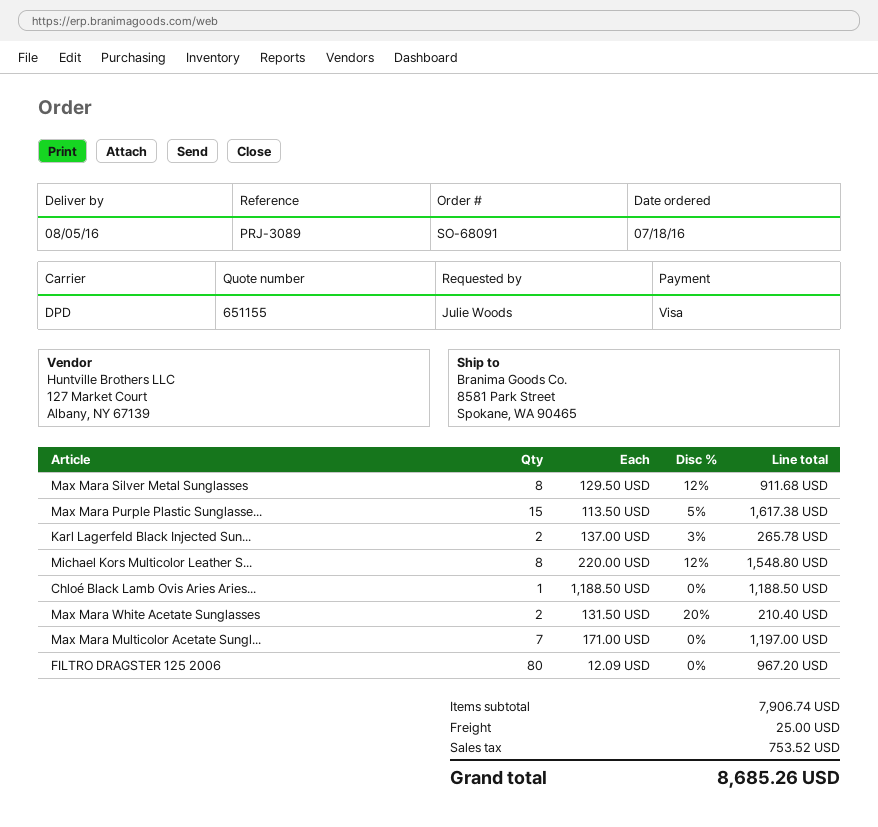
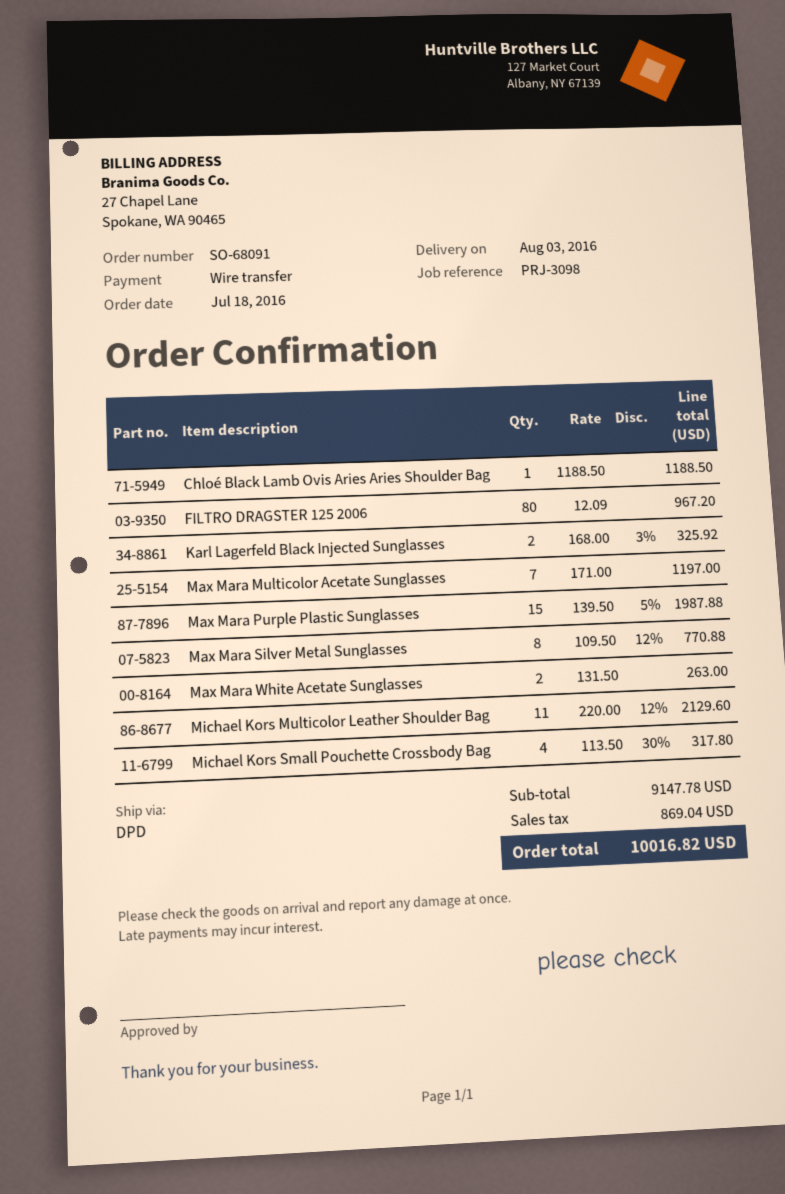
delivery date: 2016-08-05 -> 2016-08-03
reference: PRJ-3089 -> PRJ-3098
payment method: Visa -> bank transfer
Max Mara Silver Metal Sunglasses: 8 x 129.50 - 12% = 911.68 -> 8 x 109.50 - 12% = 770.88
Max Mara Purple Plastic Sunglasse...: 15 x 113.50 - 5% = 1617.38 -> 15 x 139.50 - 5% = 1987.88
Karl Lagerfeld Black Injected Sun...: 2 x 137.00 - 3% = 265.78 -> 2 x 168.00 - 3% = 325.92
Michael Kors Multicolor Leather S...: 8 x 220.00 - 12% = 1548.80 -> 11 x 220.00 - 12% = 2129.60
Max Mara White Acetate Sunglasses: 2 x 131.50 - 20% = 210.40 -> 2 x 131.50 = 263.00
Michael Kors Small Pouchette Crossbody Bag: none -> 4 x 113.50 - 30% = 317.80
subtotal: 7906.74 -> 9147.78
shipping: 25.00 -> none
tax: 753.52 -> 869.04
total: 8685.26 -> 10016.82

